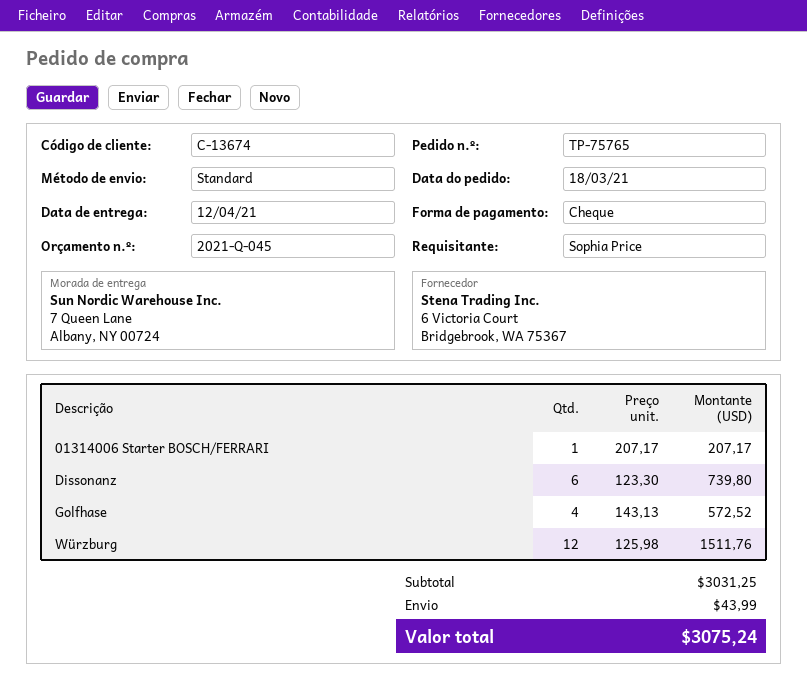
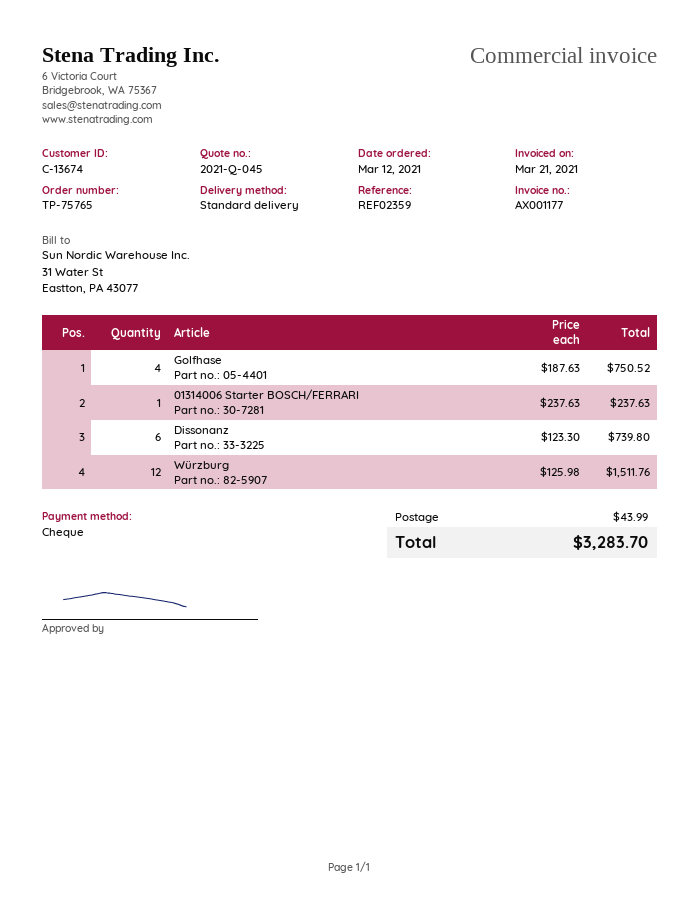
order date: 2021-03-18 -> 2021-03-12
01314006 Starter BOSCH/FERRARI: 1 x 207.17 = 207.17 -> 1 x 237.63 = 237.63
Golfhase: 4 x 143.13 = 572.52 -> 4 x 187.63 = 750.52
total: 3075.24 -> 3283.70

